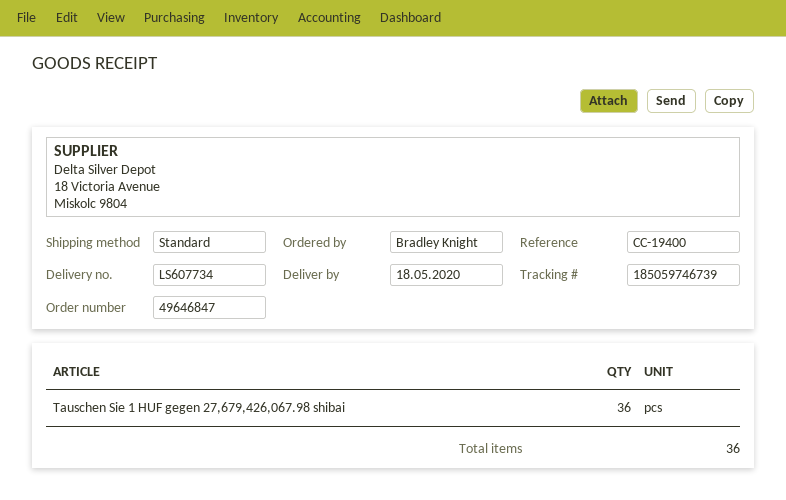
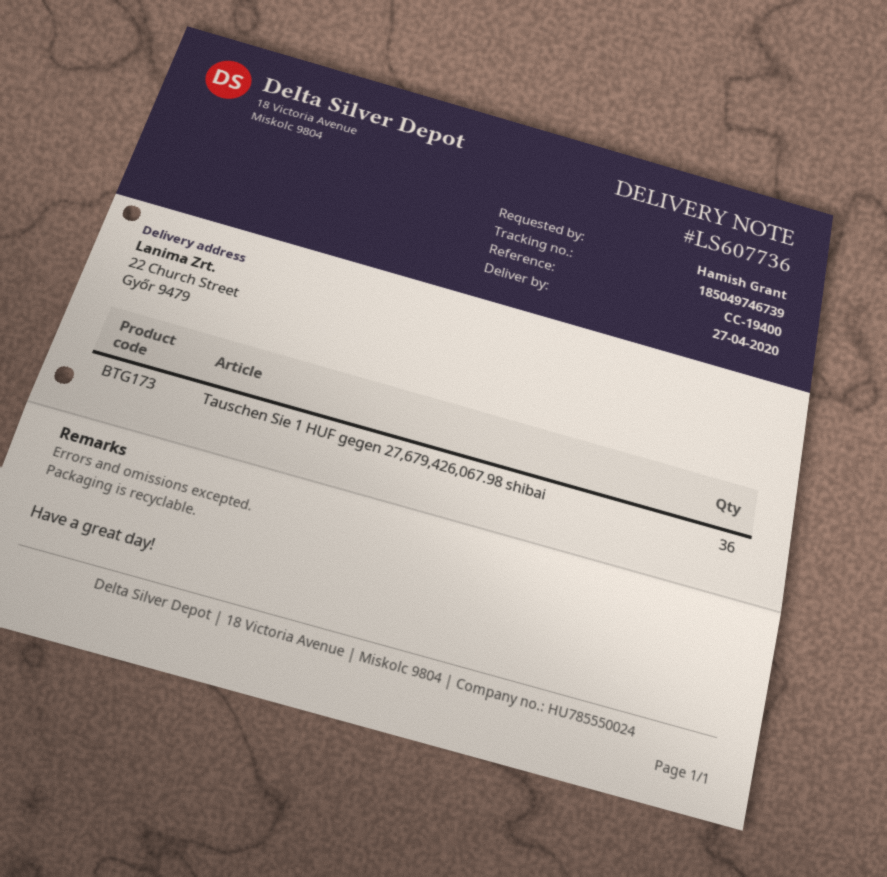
delivery note number: LS607734 -> LS607736
delivery date: 2020-05-18 -> 2020-04-27
ordered by: Bradley Knight -> Hamish Grant
tracking number: 185059746739 -> 185049746739

